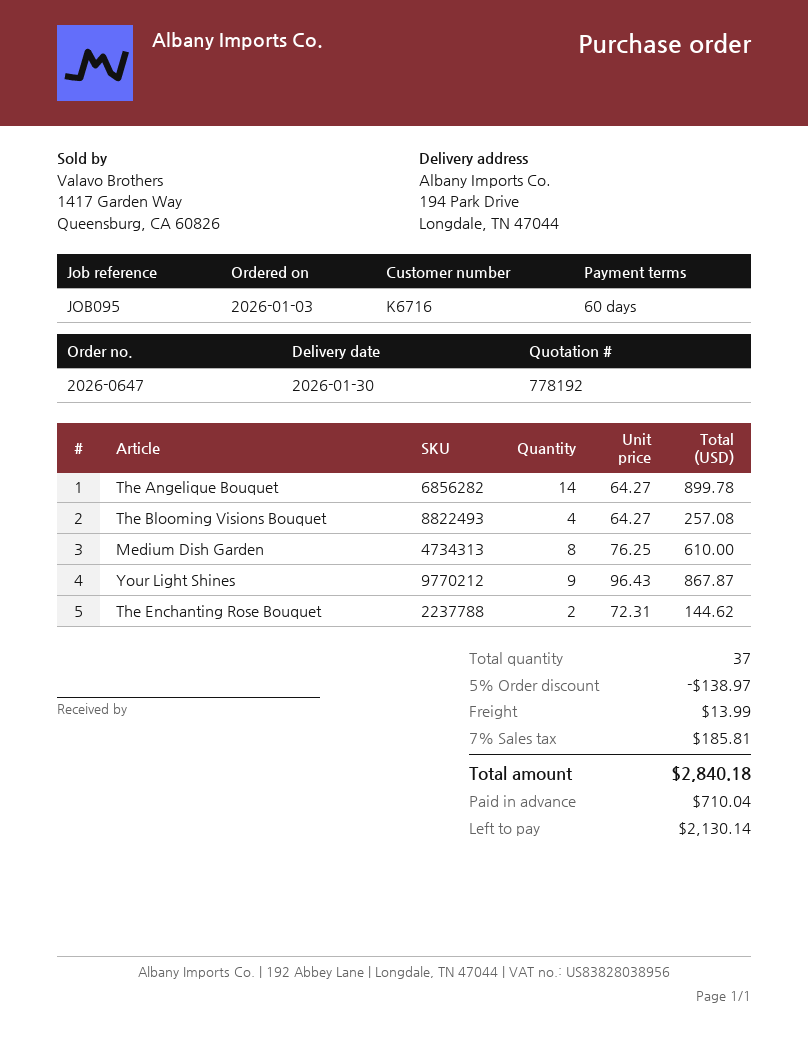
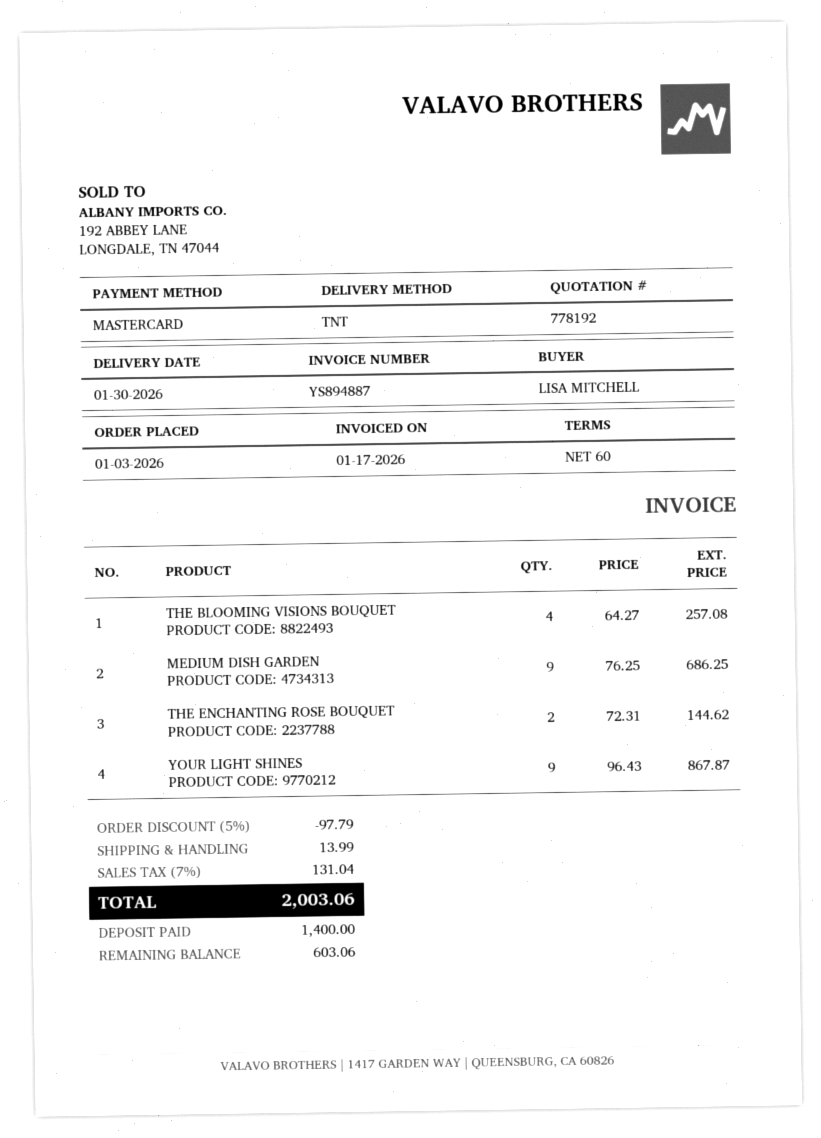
The Angelique Bouquet: 14 x 64.27 = 899.78 -> none
Medium Dish Garden: 8 x 76.25 = 610.00 -> 9 x 76.25 = 686.25
discount: 5% = 138.97 -> 5% = 97.79
tax: 7% = 185.81 -> 7% = 131.04
total: 2840.18 -> 2003.06
deposit: 710.04 -> 1400.00
balance: 2130.14 -> 603.06

